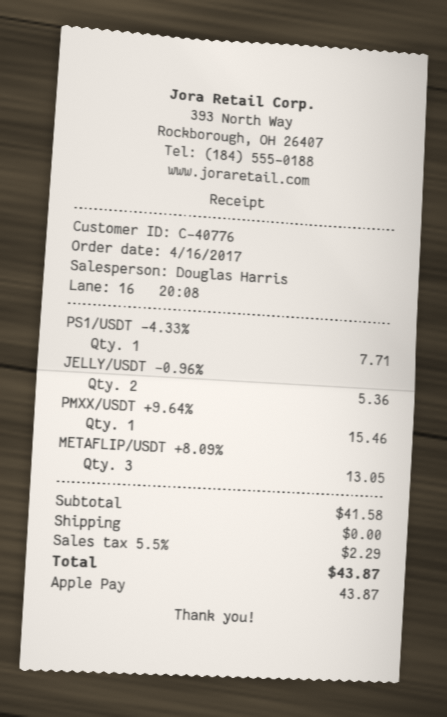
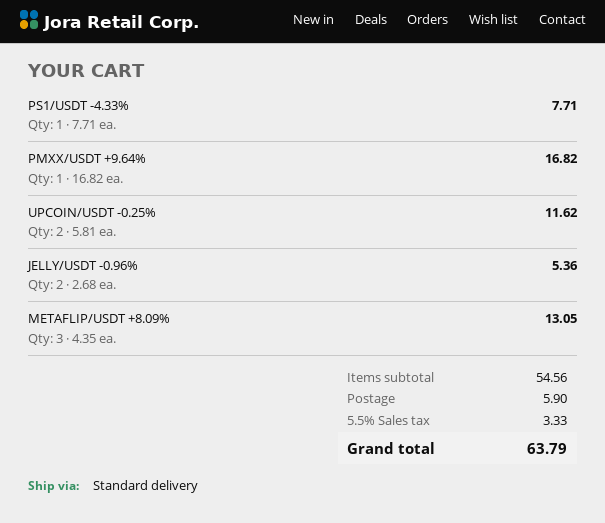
PMXX/USDT +9.64%: 1 for 15.46 -> 1 for 16.82
UPCOIN/USDT -0.25%: none -> 2 for 11.62
subtotal: 41.58 -> 54.56
shipping: 0.00 -> 5.90
tax: 5.5% = 2.29 -> 5.5% = 3.33
total: 43.87 -> 63.79

